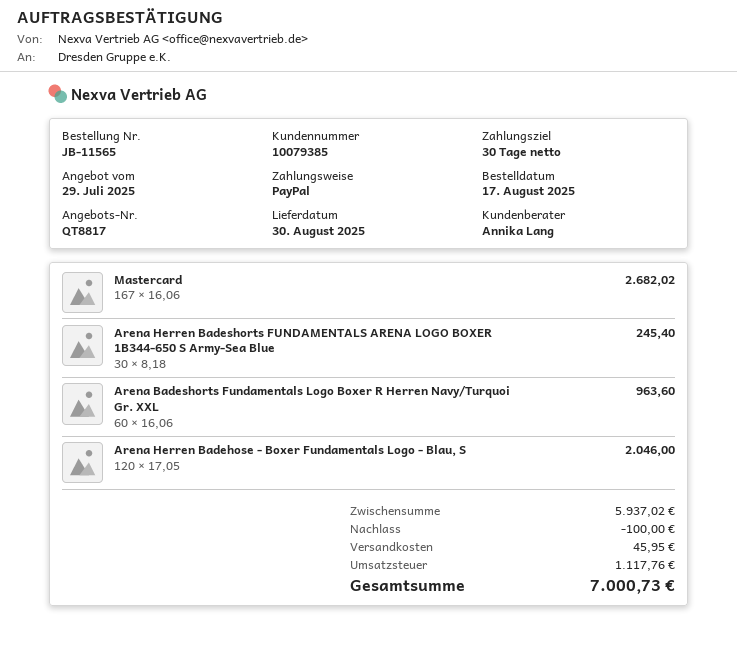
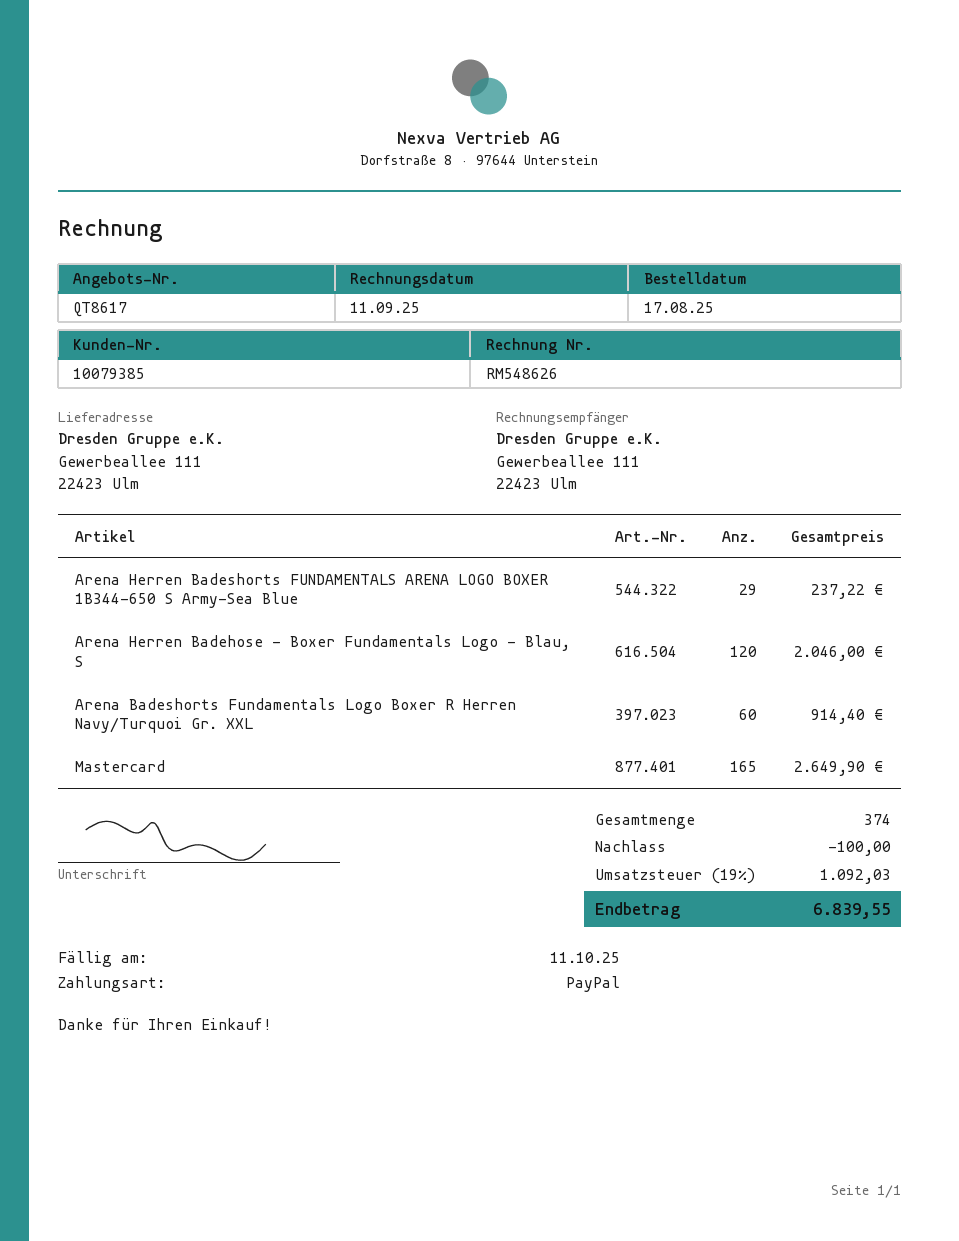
quote number: QT8817 -> QT8617
Mastercard: 167 for 2682.02 -> 165 for 2649.90
Arena Herren Badeshorts FUNDAMENTALS ARENA LOGO BOXER 1B344-650 S Army-Sea Blue: 30 for 245.40 -> 29 for 237.22
Arena Badeshorts Fundamentals Logo Boxer R Herren Navy/Turquoi Gr. XXL: 60 for 963.60 -> 60 for 914.40
shipping: 45.95 -> none
tax: 1117.76 -> 1092.03
total: 7000.73 -> 6839.55

